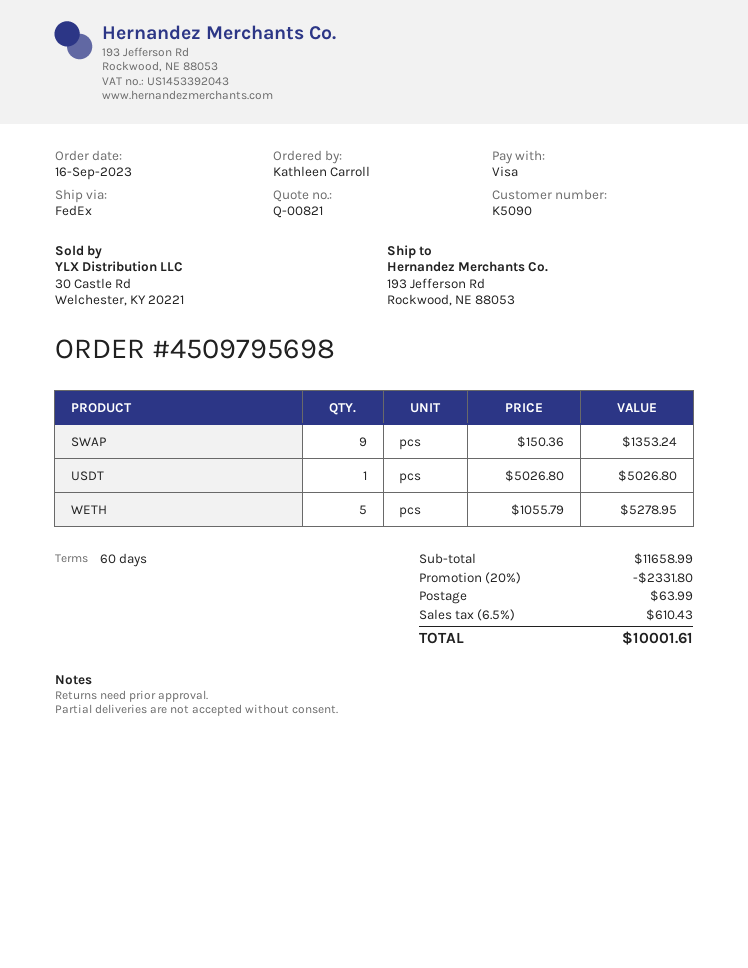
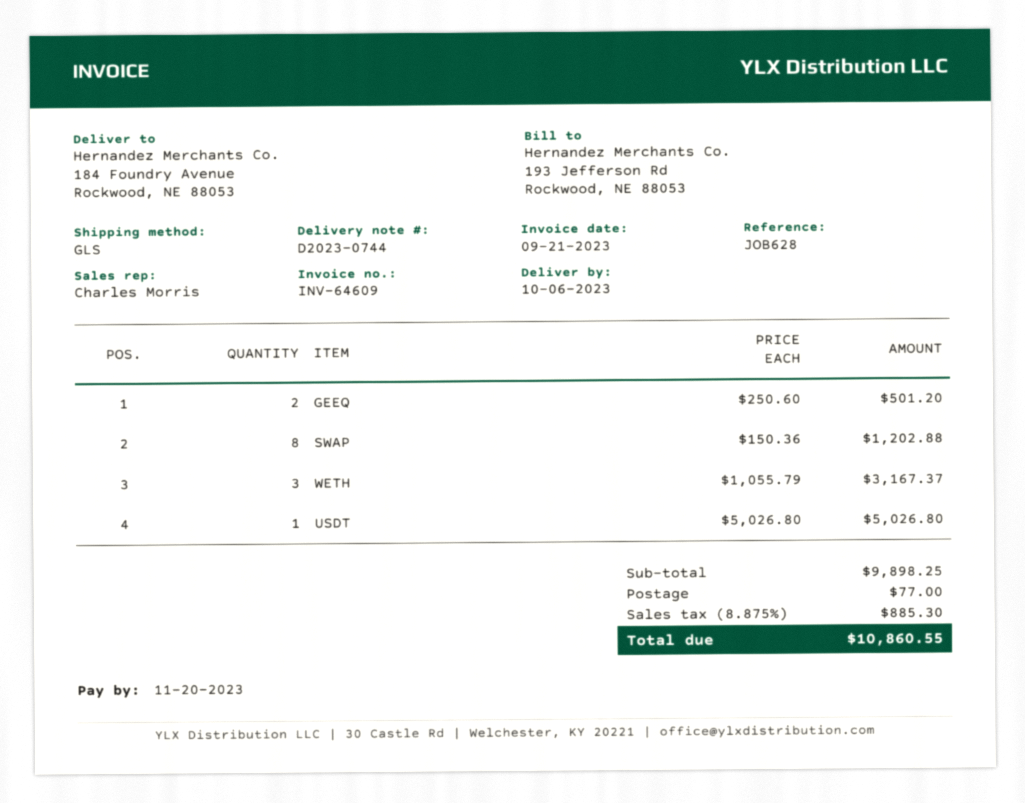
shipping method: FedEx -> GLS
ship to: 193 Jefferson Rd, Rockwood, NE 88053 -> 184 Foundry Avenue, Rockwood, NE 88053
SWAP: 9 x 150.36 = 1353.24 -> 8 x 150.36 = 1202.88
WETH: 5 x 1055.79 = 5278.95 -> 3 x 1055.79 = 3167.37
GEEQ: none -> 2 x 250.60 = 501.20
subtotal: 11658.99 -> 9898.25
discount: 20% = 2331.80 -> none
shipping: 63.99 -> 77.00
tax: 6.5% = 610.43 -> 8.875% = 885.30
total: 10001.61 -> 10860.55

